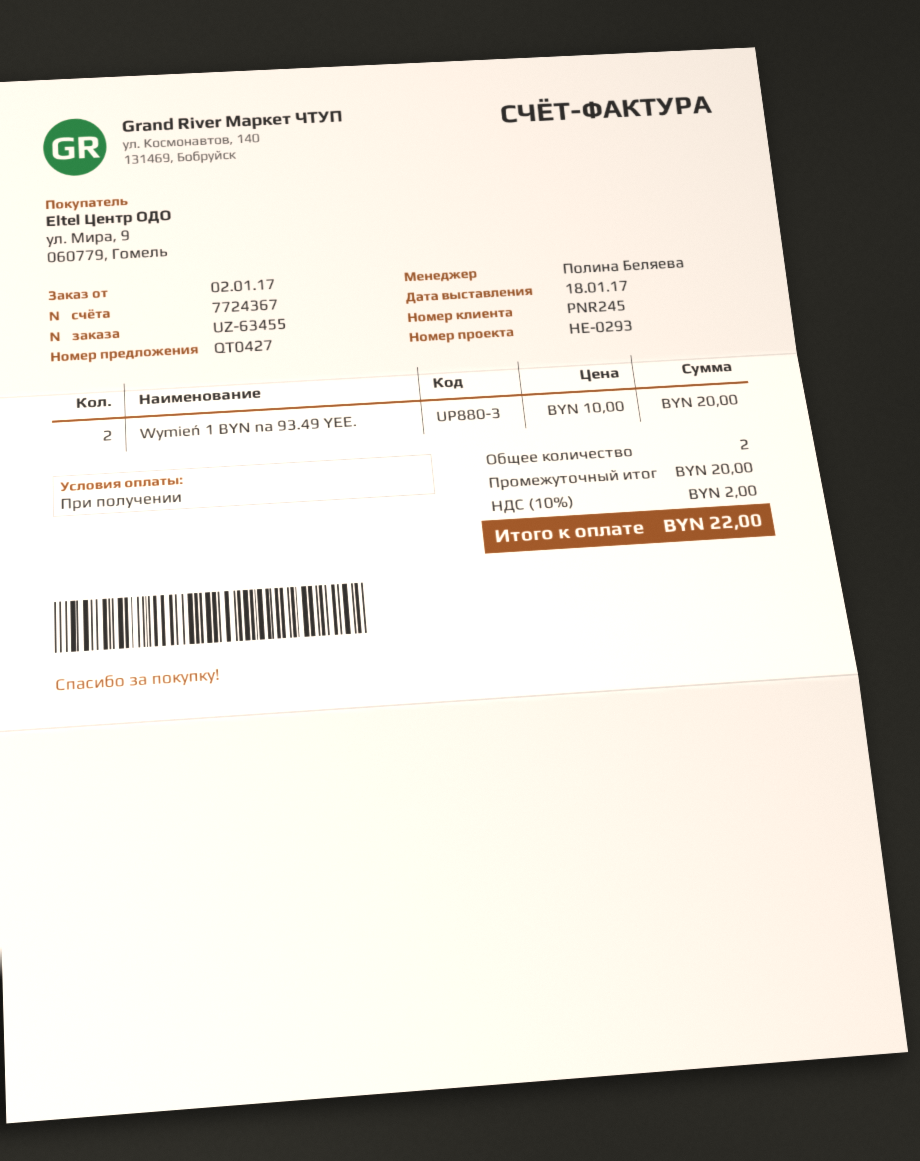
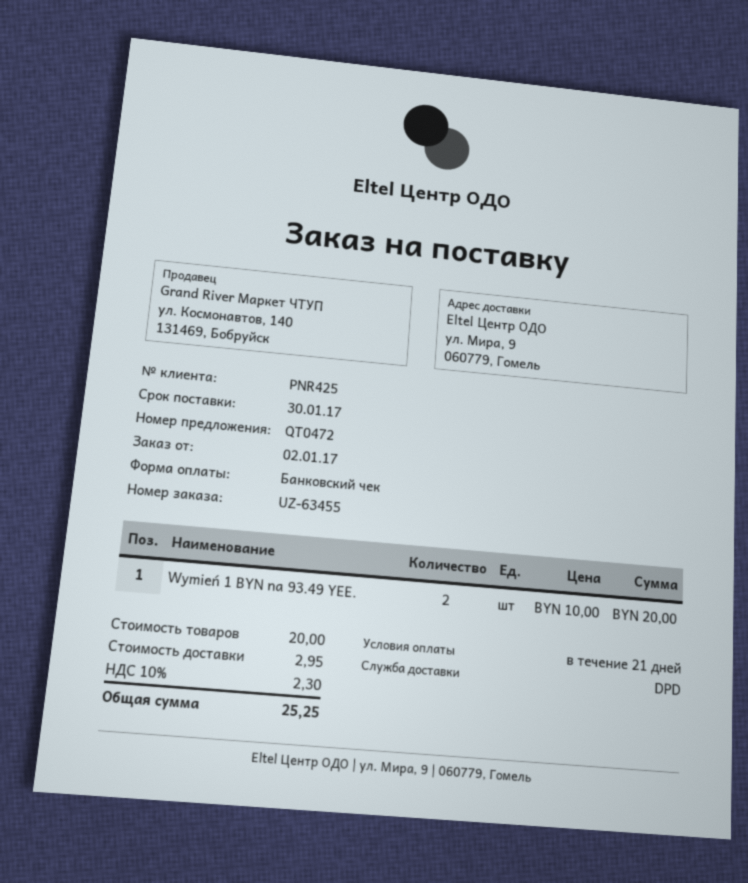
quote number: QT0427 -> QT0472
payment terms: on receipt -> 21 days
customer number: PNR245 -> PNR425
shipping: none -> 2.95
tax: 10% = 2.00 -> 10% = 2.30
total: 22.00 -> 25.25

